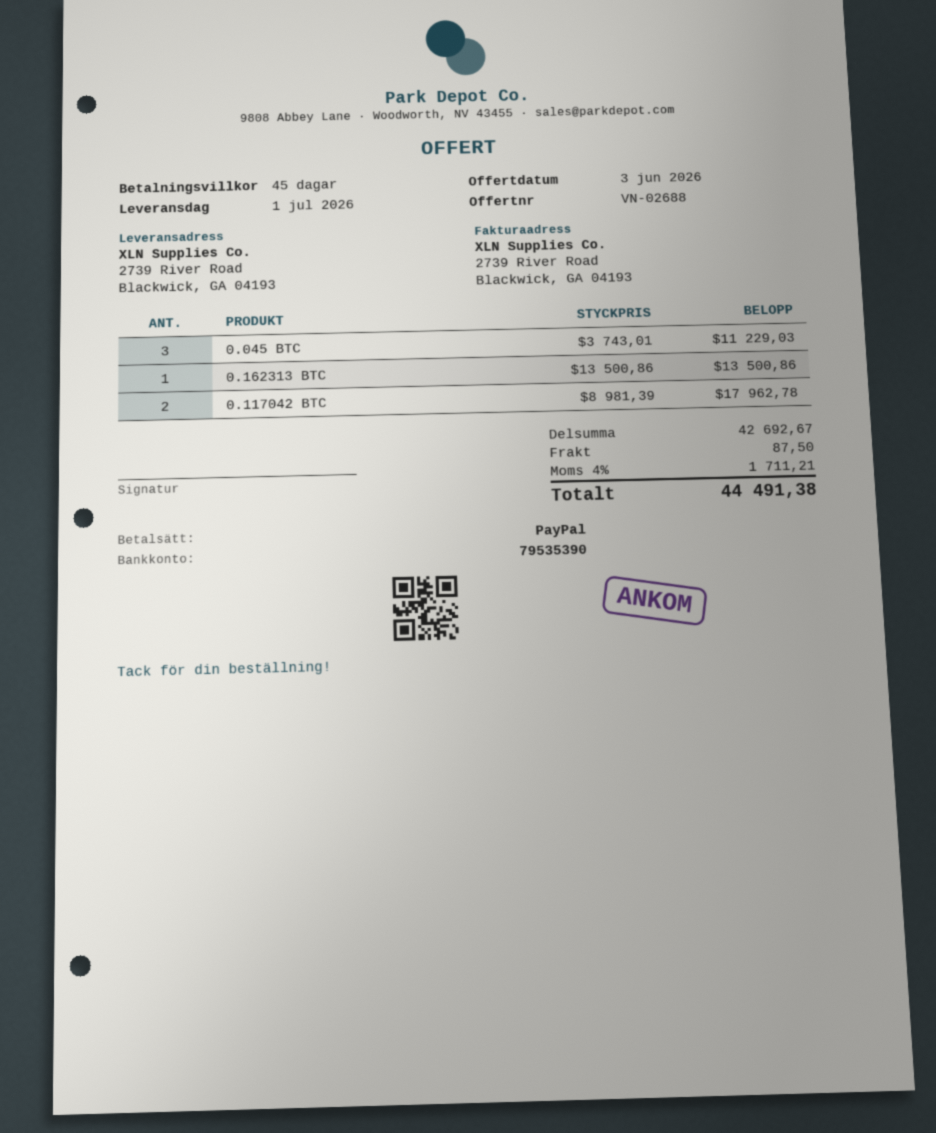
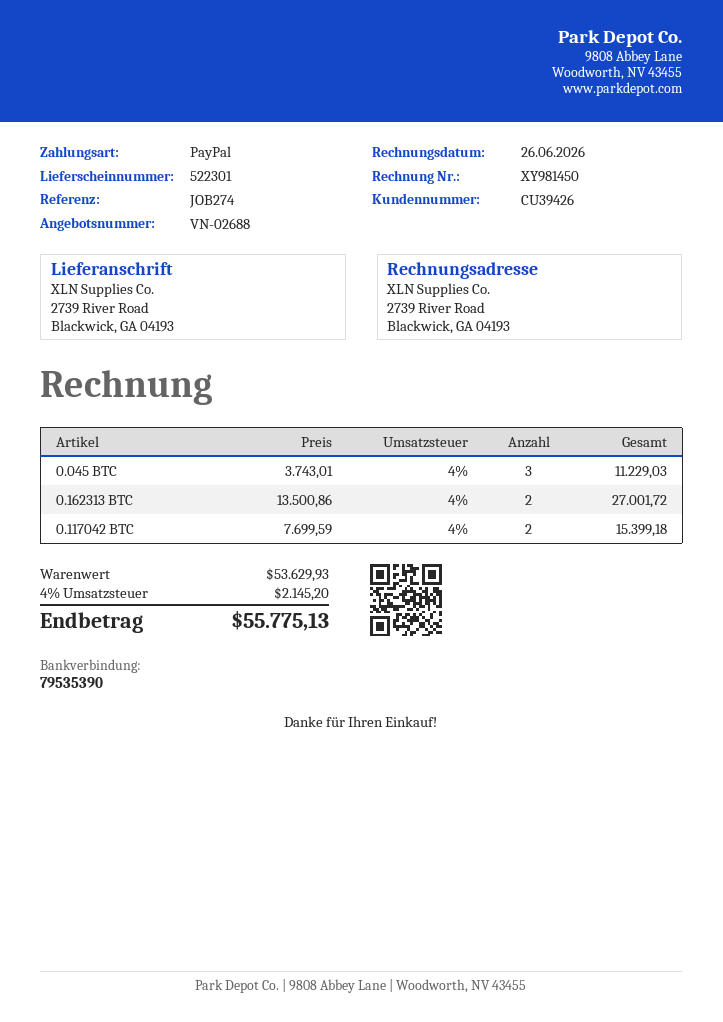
0.162313 BTC: 1 x 13500.86 = 13500.86 -> 2 x 13500.86 = 27001.72
0.117042 BTC: 2 x 8981.39 = 17962.78 -> 2 x 7699.59 = 15399.18
subtotal: 42692.67 -> 53629.93
shipping: 87.50 -> none
tax: 4% = 1711.21 -> 4% = 2145.20
total: 44491.38 -> 55775.13

